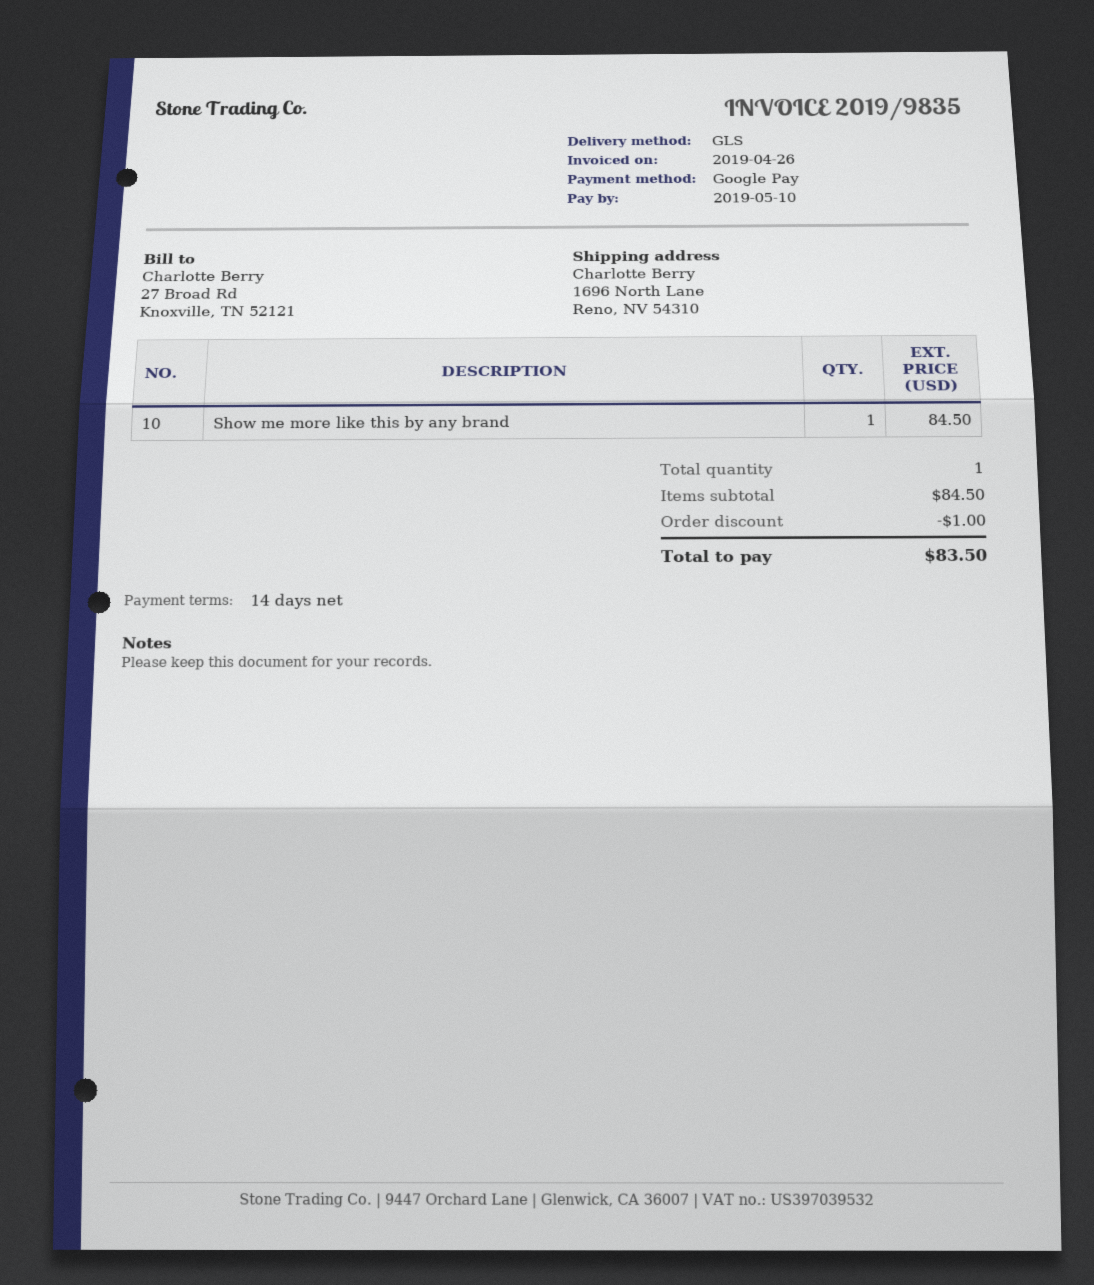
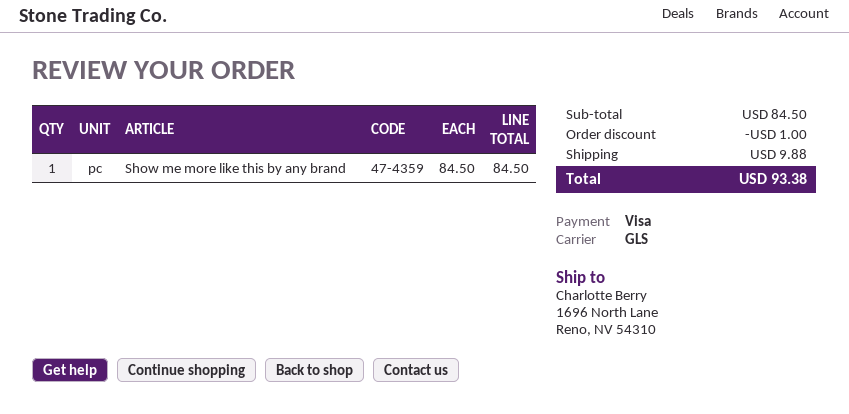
payment method: Google Pay -> Visa
shipping: none -> 9.88
total: 83.50 -> 93.38

